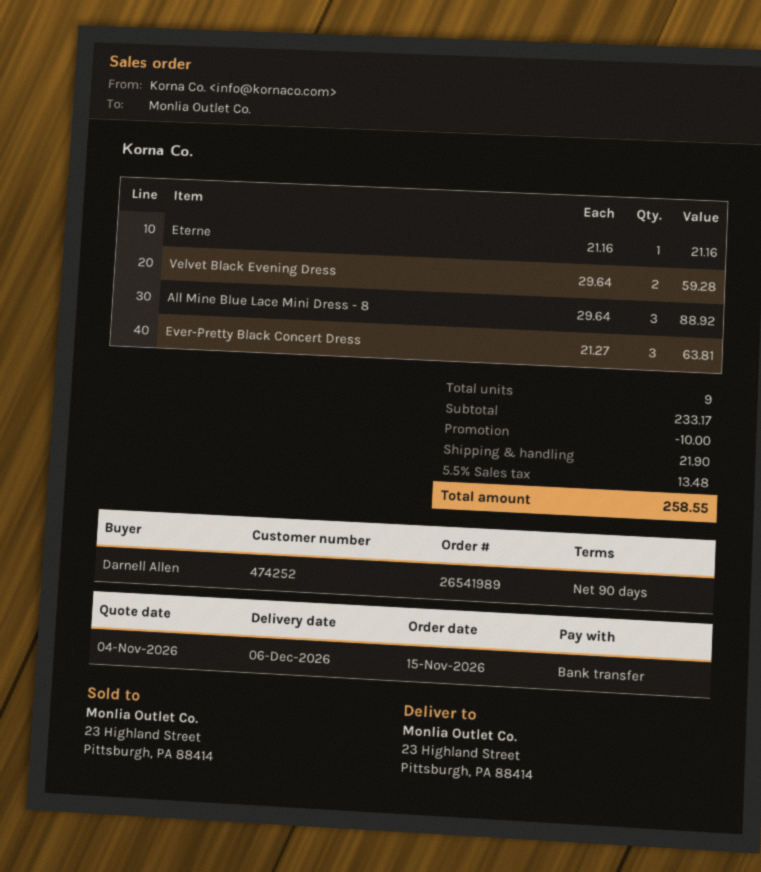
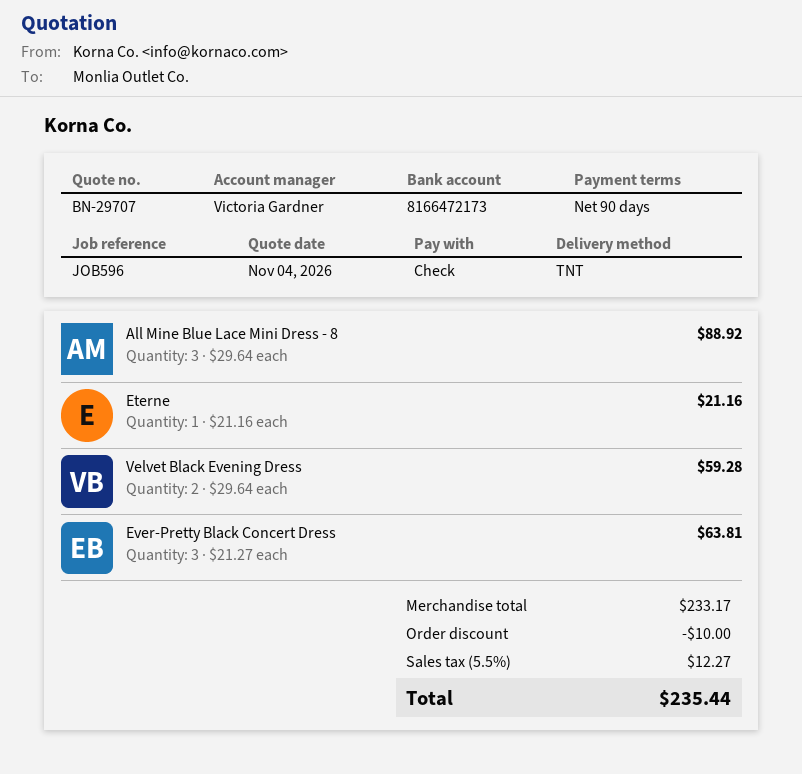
payment method: bank transfer -> cheque
shipping: 21.90 -> none
tax: 5.5% = 13.48 -> 5.5% = 12.27
total: 258.55 -> 235.44

